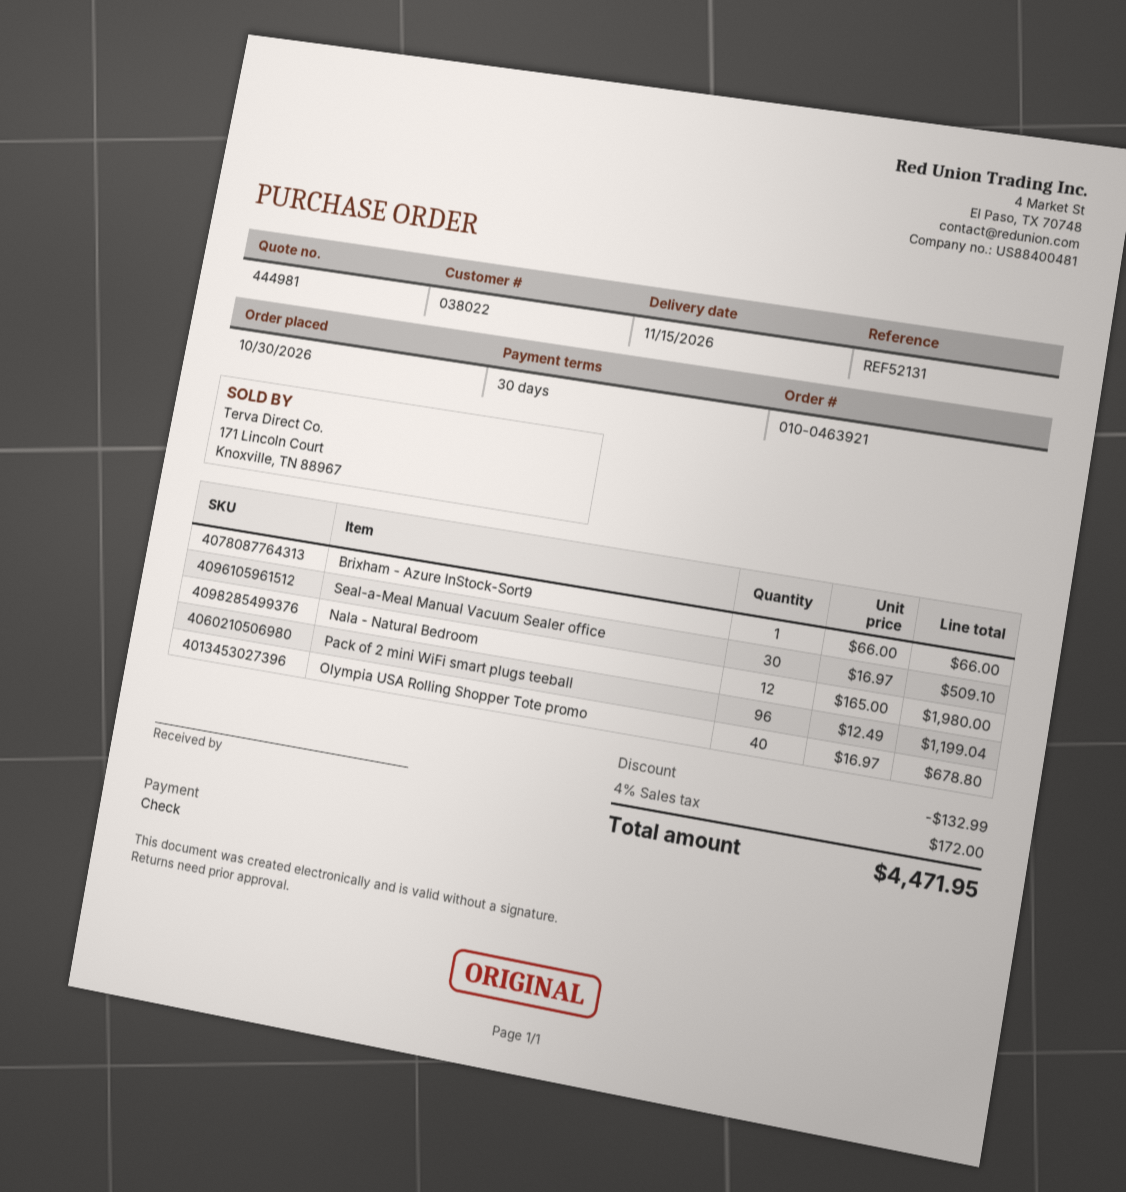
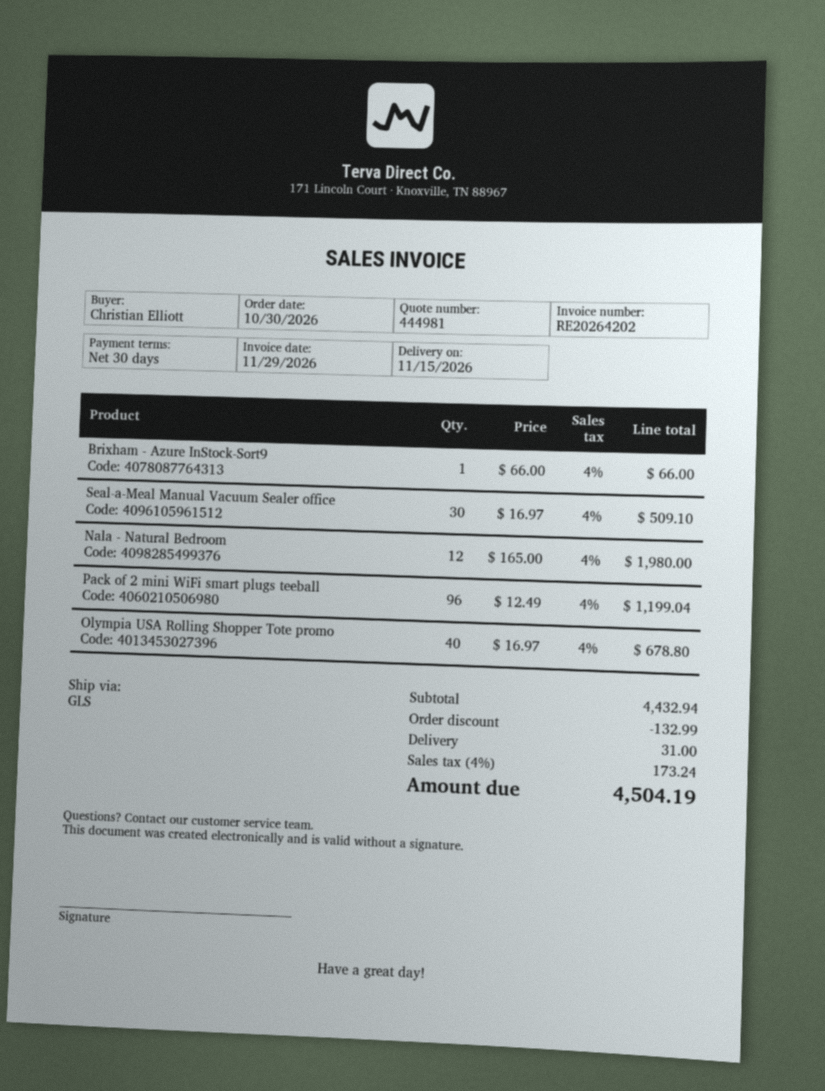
shipping: none -> 31.00
tax: 4% = 172.00 -> 4% = 173.24
total: 4471.95 -> 4504.19

